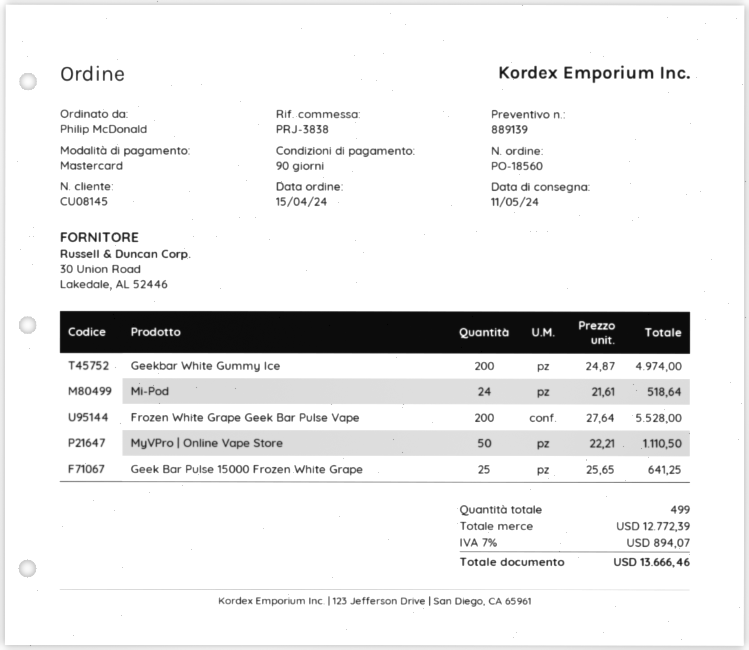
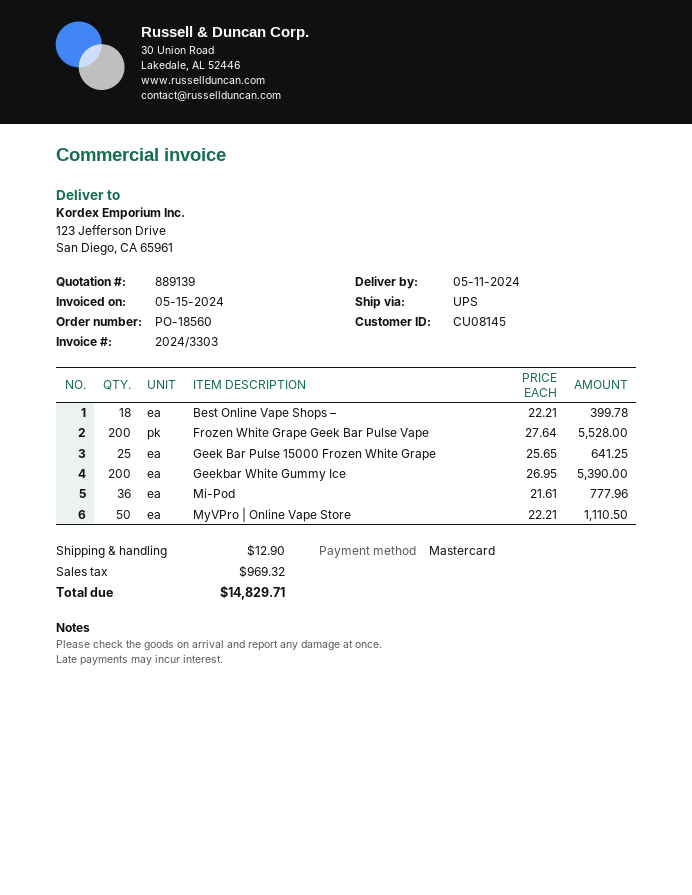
Geekbar White Gummy Ice: 200 x 24.87 = 4974.00 -> 200 x 26.95 = 5390.00
Mi-Pod: 24 x 21.61 = 518.64 -> 36 x 21.61 = 777.96
Best Online Vape Shops –: none -> 18 x 22.21 = 399.78
shipping: none -> 12.90
tax: 894.07 -> 969.32
total: 13666.46 -> 14829.71

